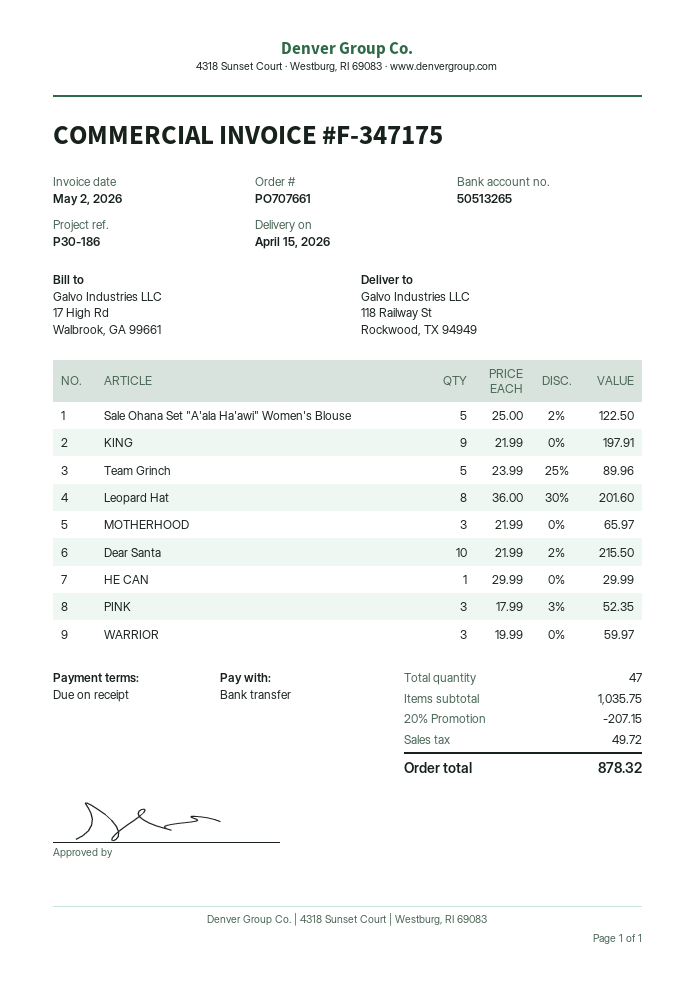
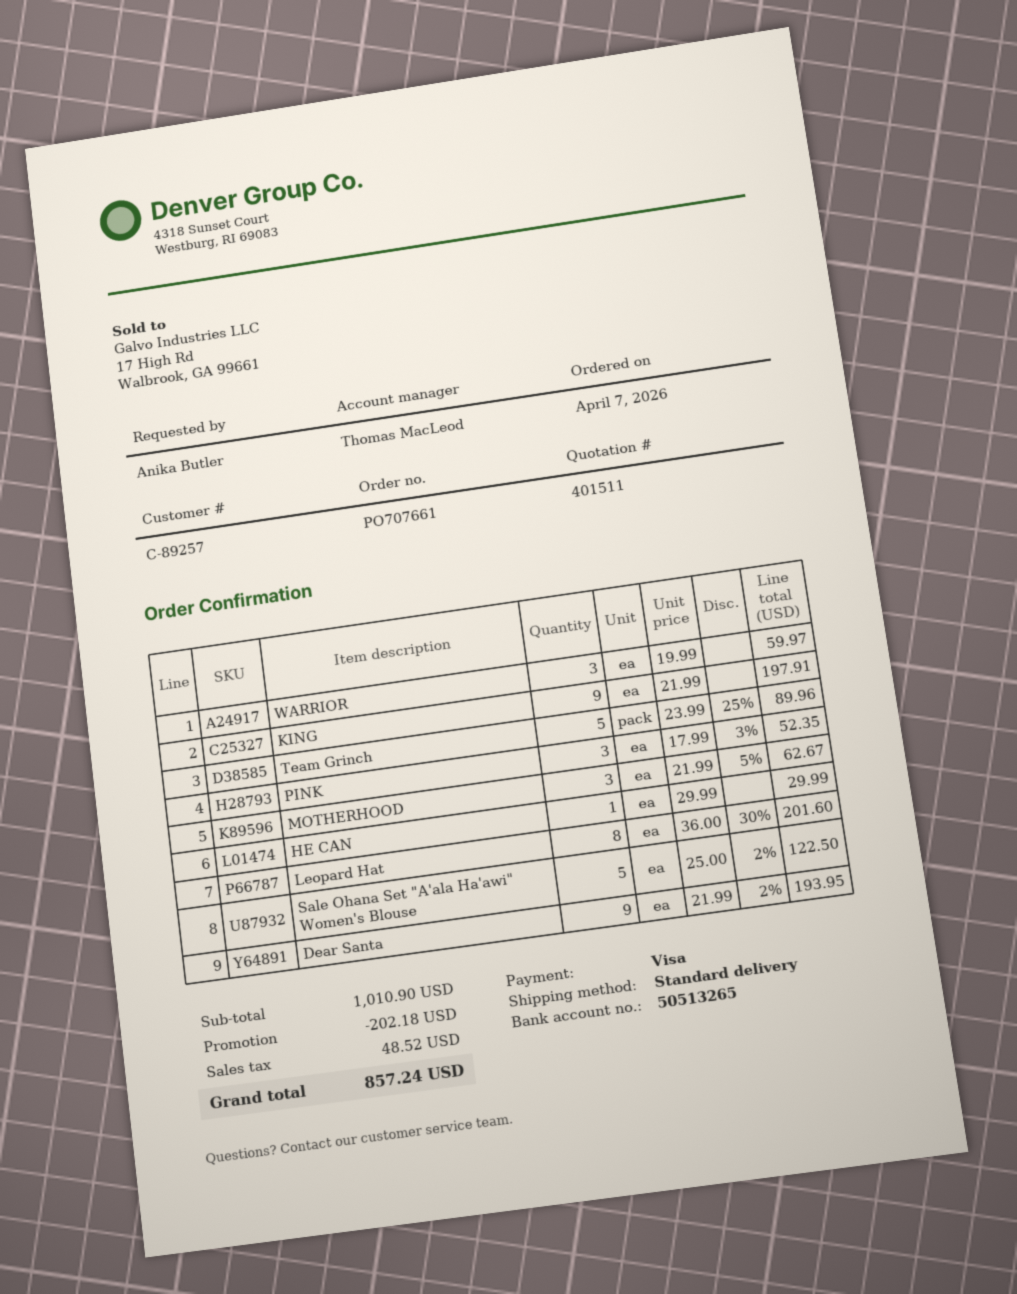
payment method: bank transfer -> Visa
MOTHERHOOD: 3 x 21.99 = 65.97 -> 3 x 21.99 - 5% = 62.67
Dear Santa: 10 x 21.99 - 2% = 215.50 -> 9 x 21.99 - 2% = 193.95
subtotal: 1035.75 -> 1010.90
discount: 207.15 -> 202.18
tax: 49.72 -> 48.52
total: 878.32 -> 857.24

